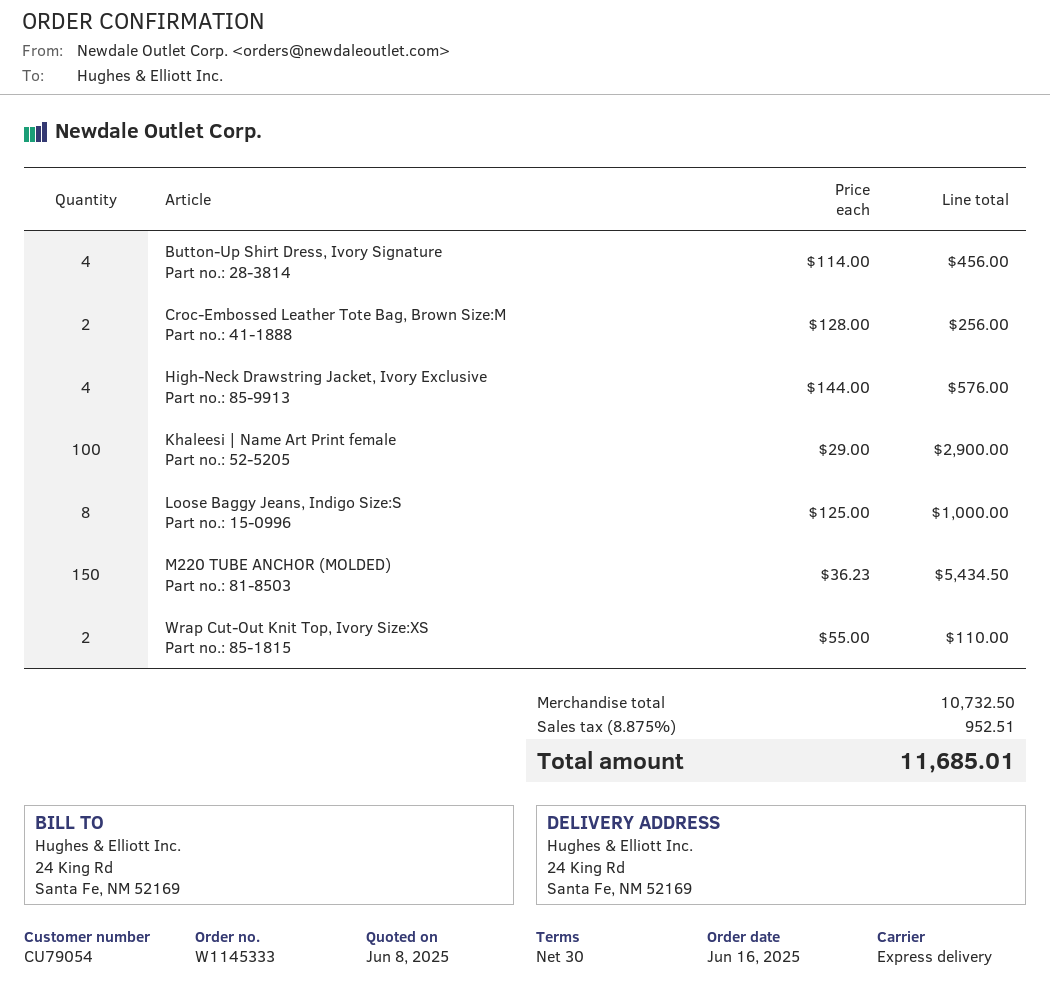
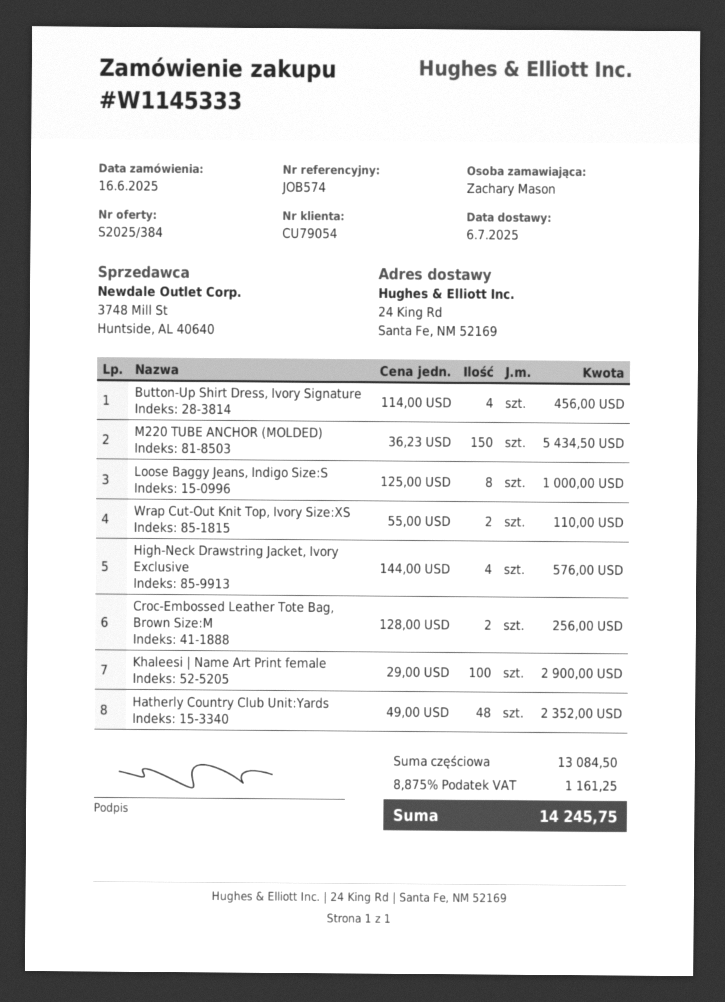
Hatherly Country Club Unit:Yards: none -> 48 x 49.00 = 2352.00
subtotal: 10732.50 -> 13084.50
tax: 8.875% = 952.51 -> 8.875% = 1161.25
total: 11685.01 -> 14245.75

